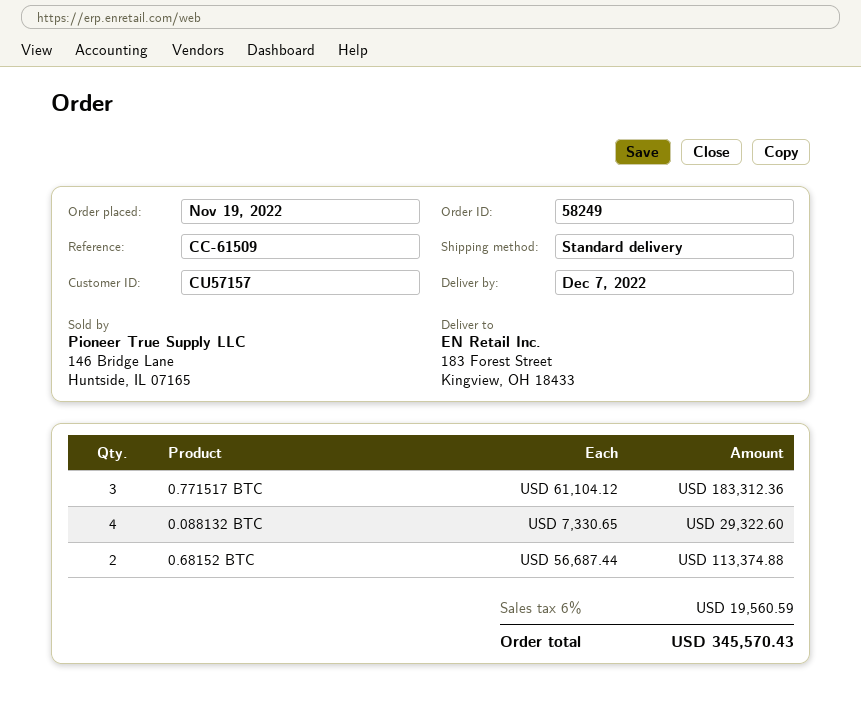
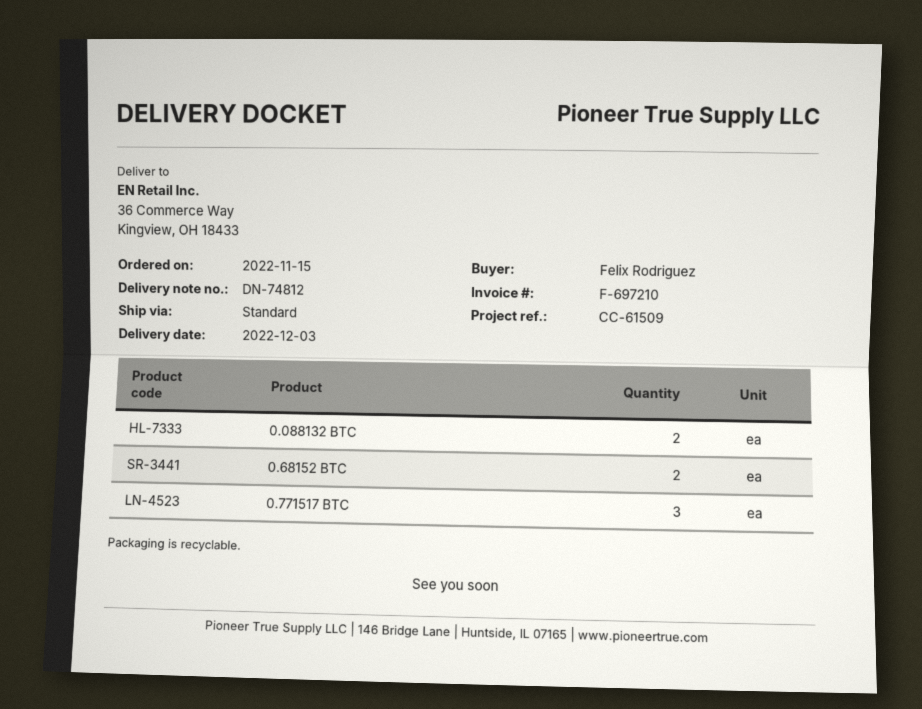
order date: 2022-11-19 -> 2022-11-15
delivery date: 2022-12-07 -> 2022-12-03
ship to: 183 Forest Street, Kingview, OH 18433 -> 36 Commerce Way, Kingview, OH 18433
0.088132 BTC: 4 -> 2

